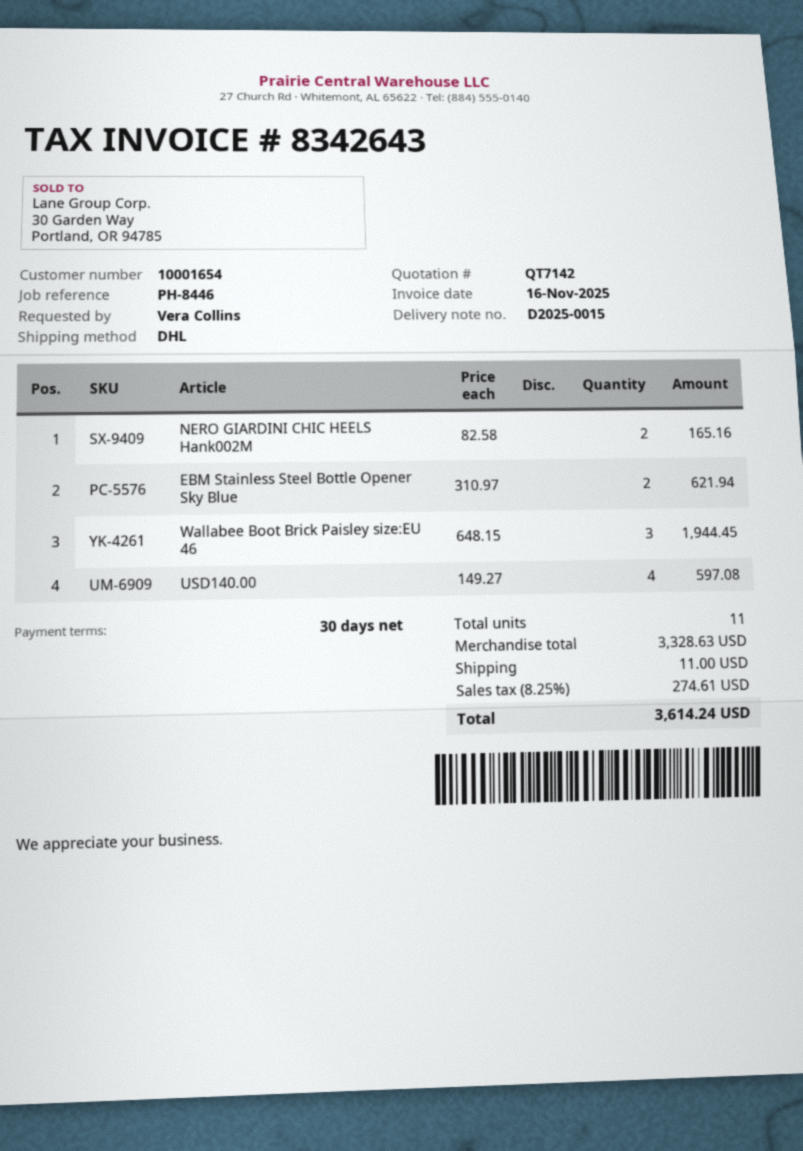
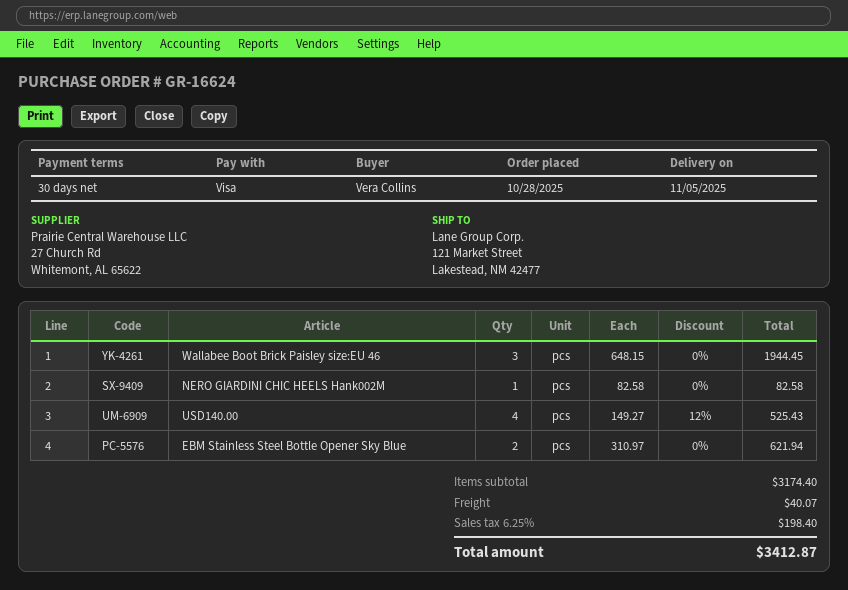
NERO GIARDINI CHIC HEELS Hank002M: 2 x 82.58 = 165.16 -> 1 x 82.58 = 82.58
USD140.00: 4 x 149.27 = 597.08 -> 4 x 149.27 - 12% = 525.43
subtotal: 3328.63 -> 3174.40
shipping: 11.00 -> 40.07
tax: 8.25% = 274.61 -> 6.25% = 198.40
total: 3614.24 -> 3412.87

